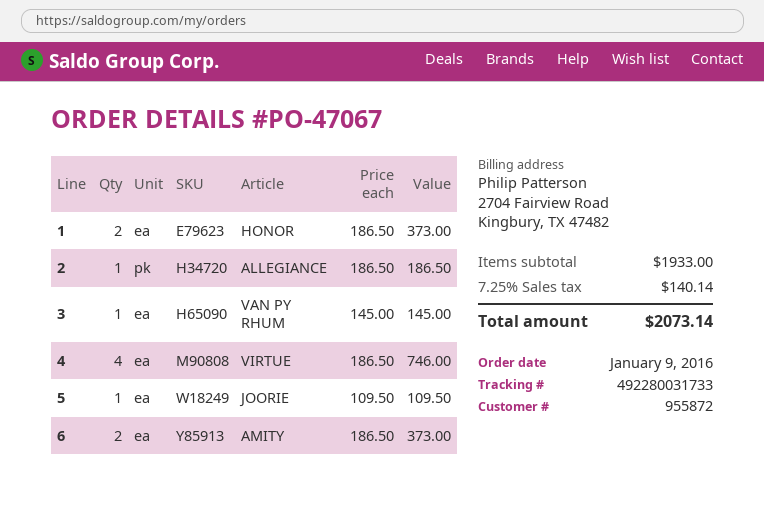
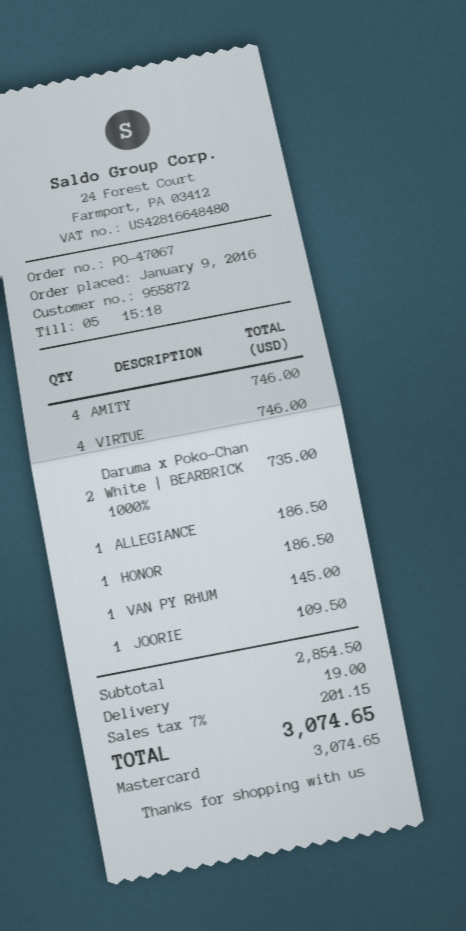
HONOR: 2 for 373.00 -> 1 for 186.50
AMITY: 2 for 373.00 -> 4 for 746.00
Daruma x Poko-Chan White | BEARBRICK 1000%: none -> 2 for 735.00
subtotal: 1933.00 -> 2854.50
shipping: none -> 19.00
tax: 7.25% = 140.14 -> 7% = 201.15
total: 2073.14 -> 3074.65

